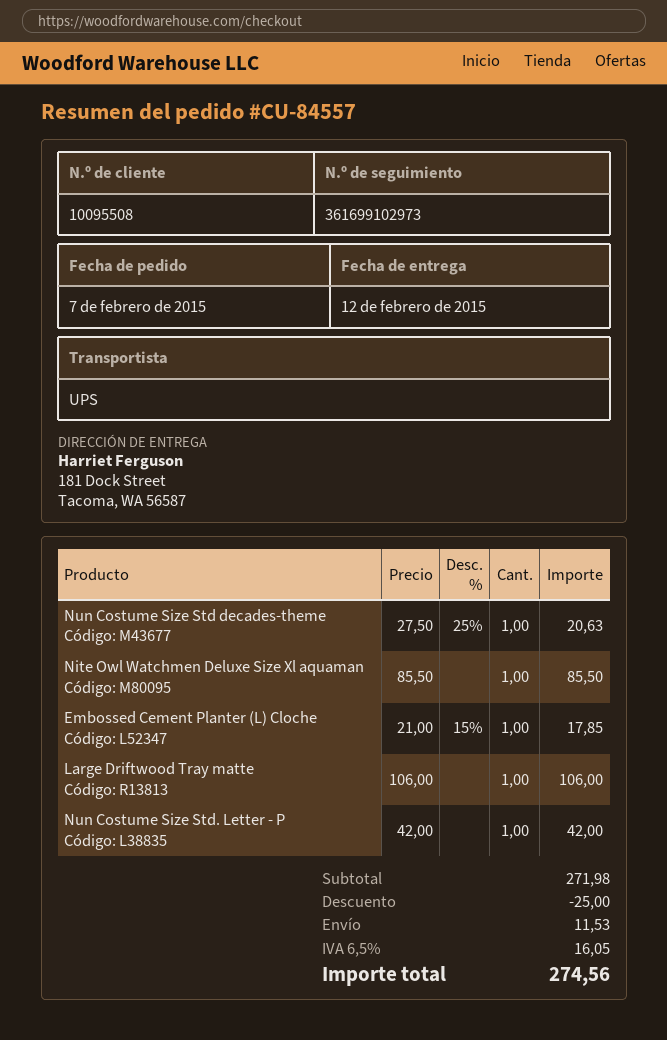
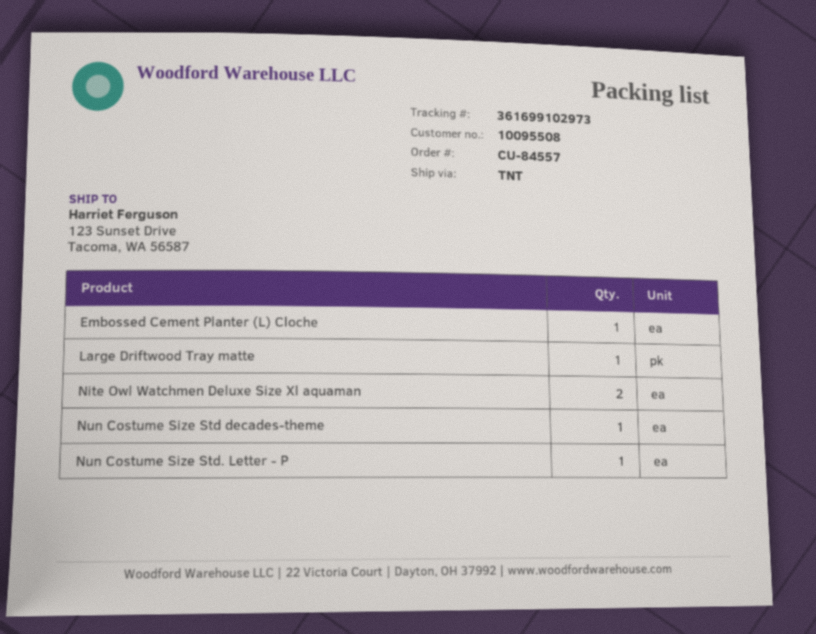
shipping method: UPS -> TNT
ship to: 181 Dock Street, Tacoma, WA 56587 -> 123 Sunset Drive, Tacoma, WA 56587
Nite Owl Watchmen Deluxe Size Xl aquaman: 1 -> 2

